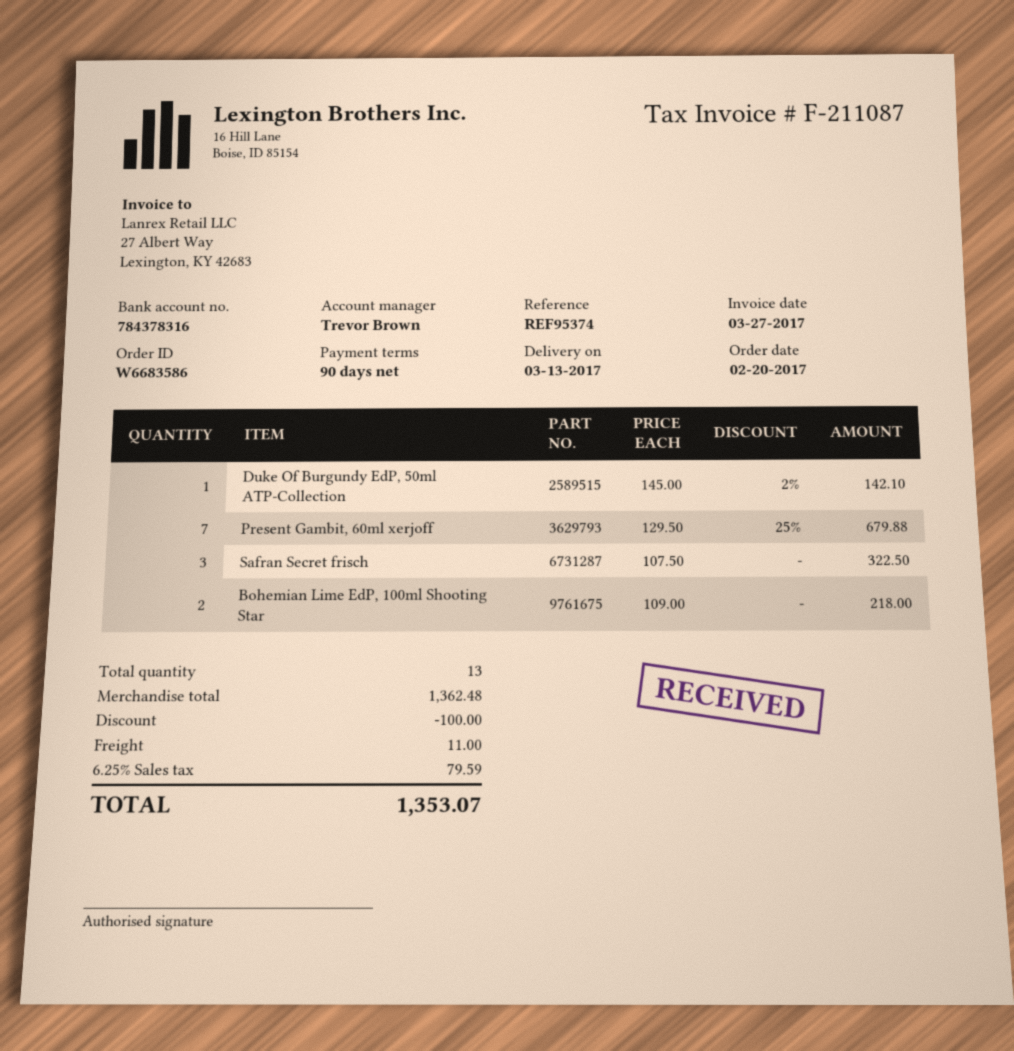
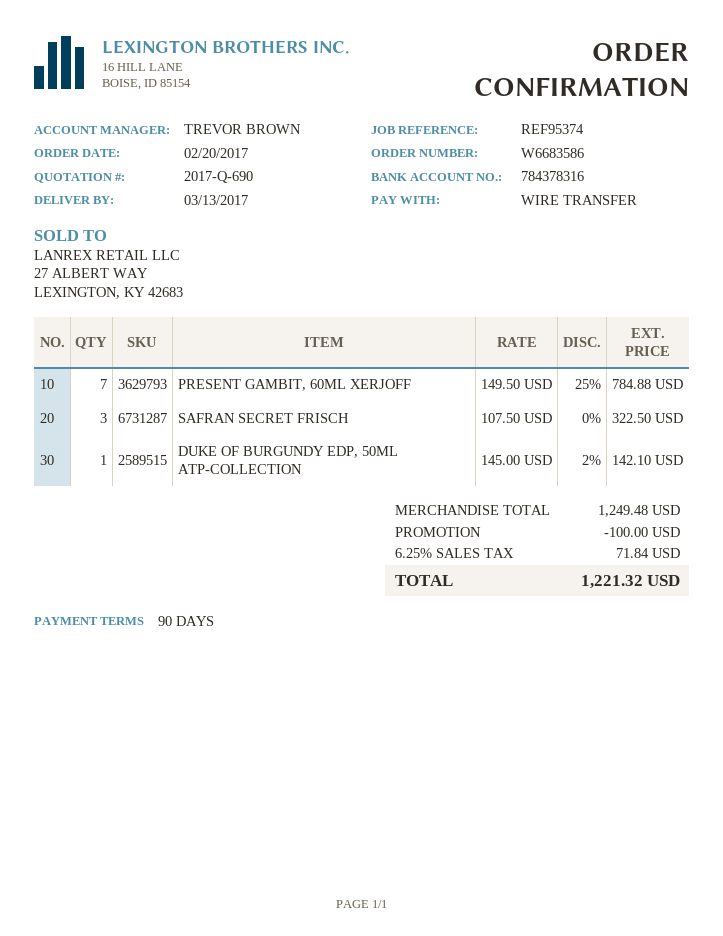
Present Gambit, 60ml xerjoff: 7 x 129.50 - 25% = 679.88 -> 7 x 149.50 - 25% = 784.88
Bohemian Lime EdP, 100ml Shooting Star: 2 x 109.00 = 218.00 -> none
subtotal: 1362.48 -> 1249.48
shipping: 11.00 -> none
tax: 6.25% = 79.59 -> 6.25% = 71.84
total: 1353.07 -> 1221.32

